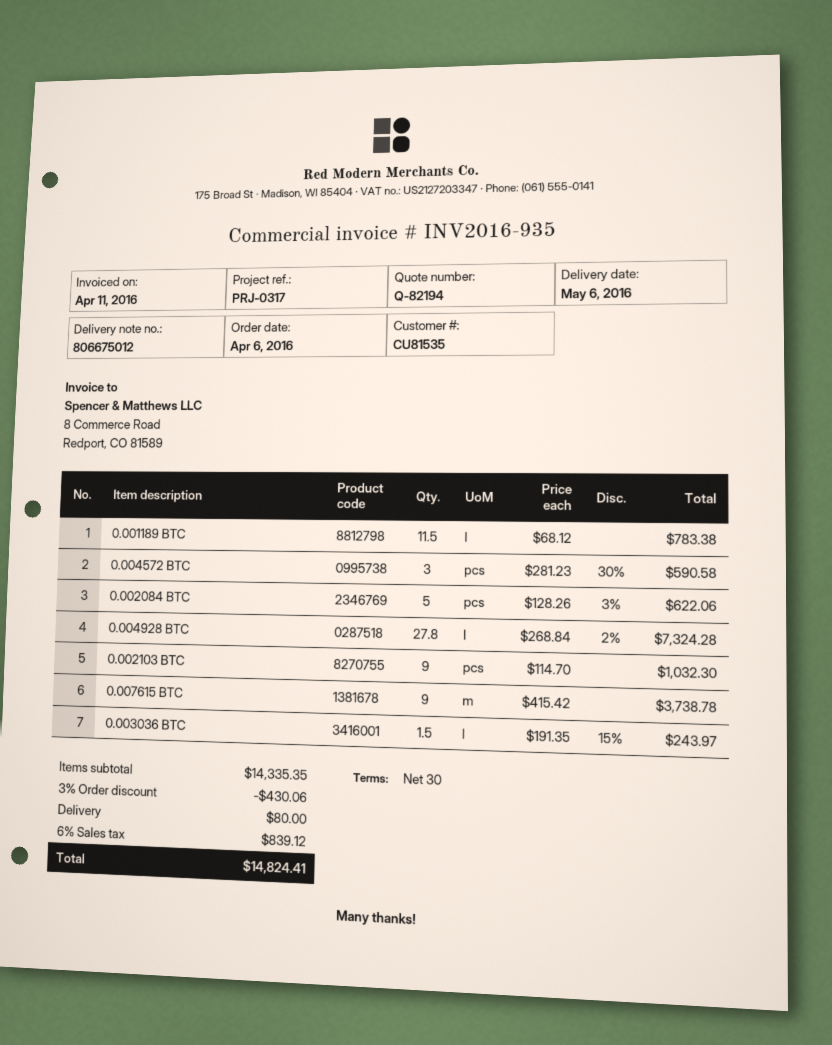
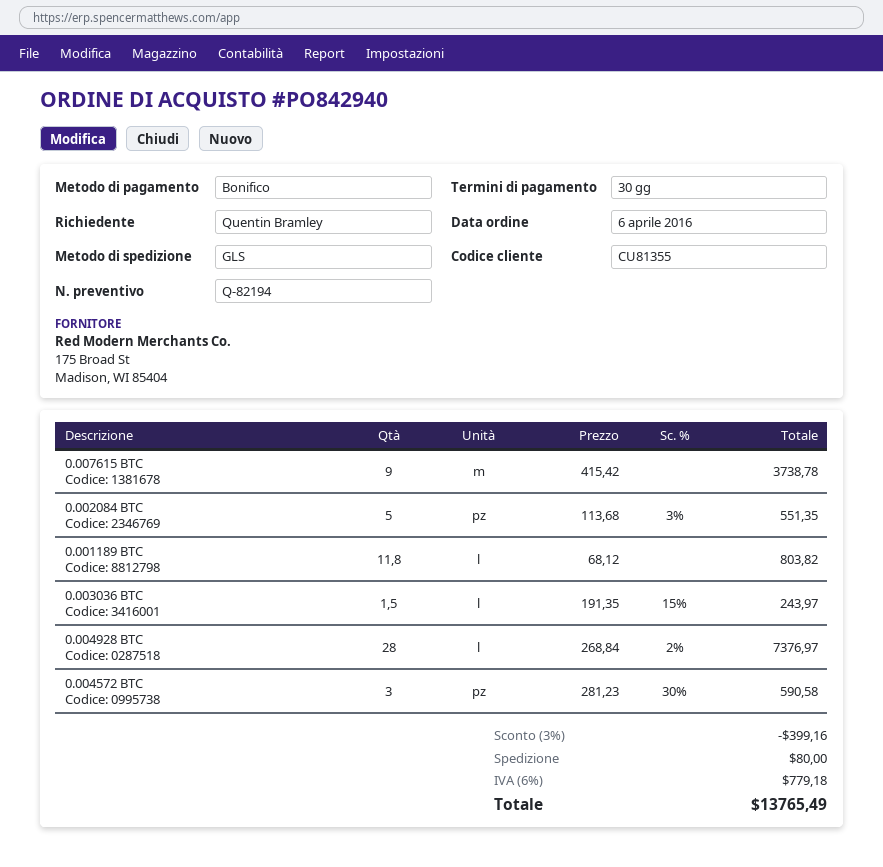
customer number: CU81535 -> CU81355
0.001189 BTC: 11.5 x 68.12 = 783.38 -> 11.8 x 68.12 = 803.82
0.002084 BTC: 5 x 128.26 - 3% = 622.06 -> 5 x 113.68 - 3% = 551.35
0.004928 BTC: 27.8 x 268.84 - 2% = 7324.28 -> 28 x 268.84 - 2% = 7376.97
0.002103 BTC: 9 x 114.70 = 1032.30 -> none
discount: 3% = 430.06 -> 3% = 399.16
tax: 6% = 839.12 -> 6% = 779.18
total: 14824.41 -> 13765.49

